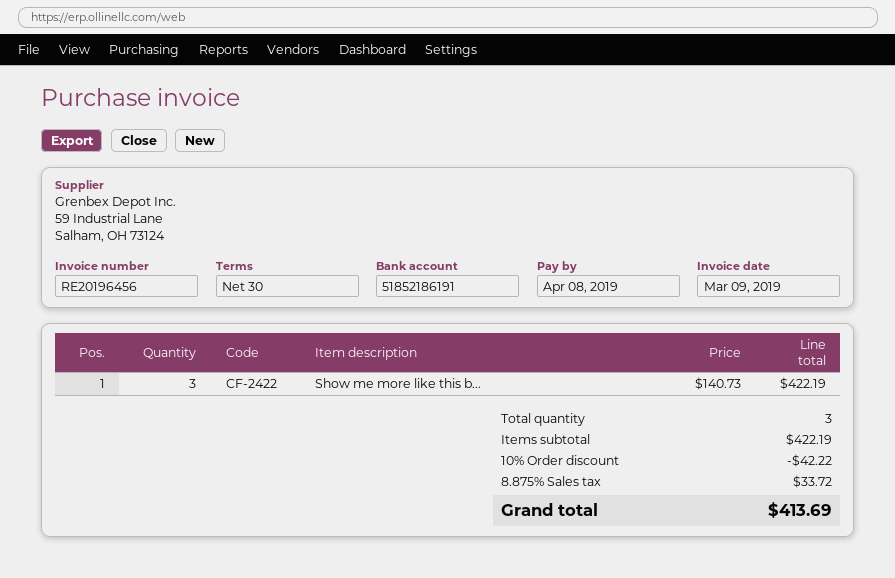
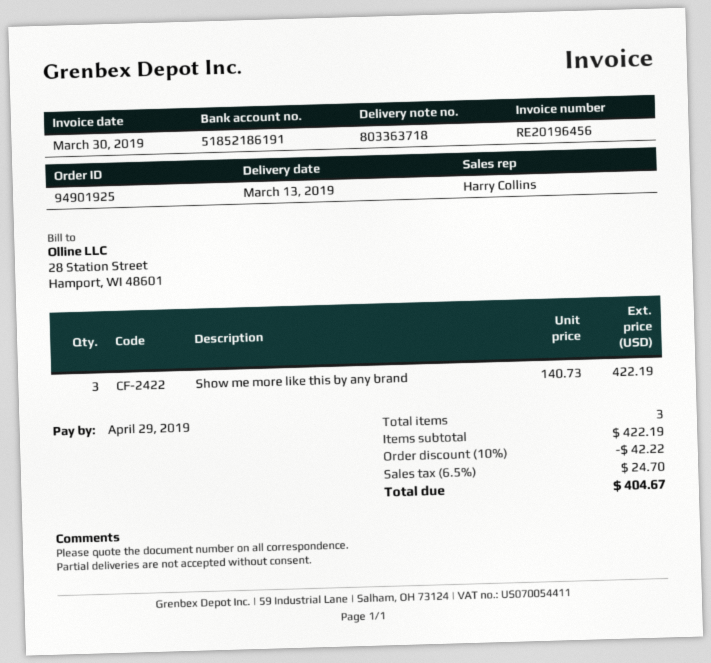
invoice date: 2019-03-09 -> 2019-03-30
due date: 2019-04-08 -> 2019-04-29
tax: 8.875% = 33.72 -> 6.5% = 24.70
total: 413.69 -> 404.67

